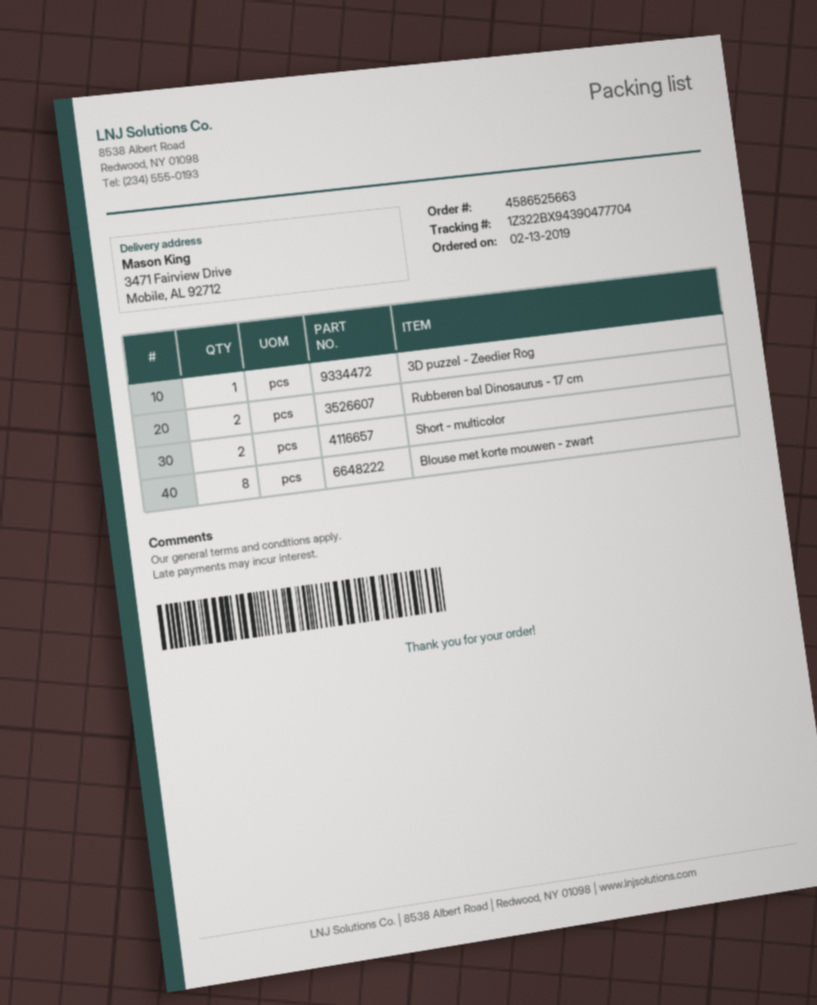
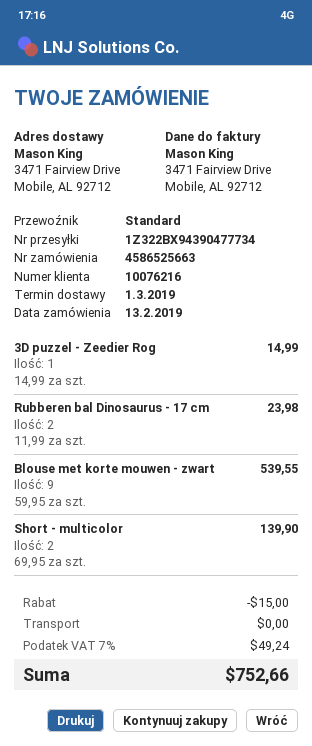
tracking number: 1Z322BX94390477704 -> 1Z322BX94390477734
Blouse met korte mouwen - zwart: 8 -> 9

